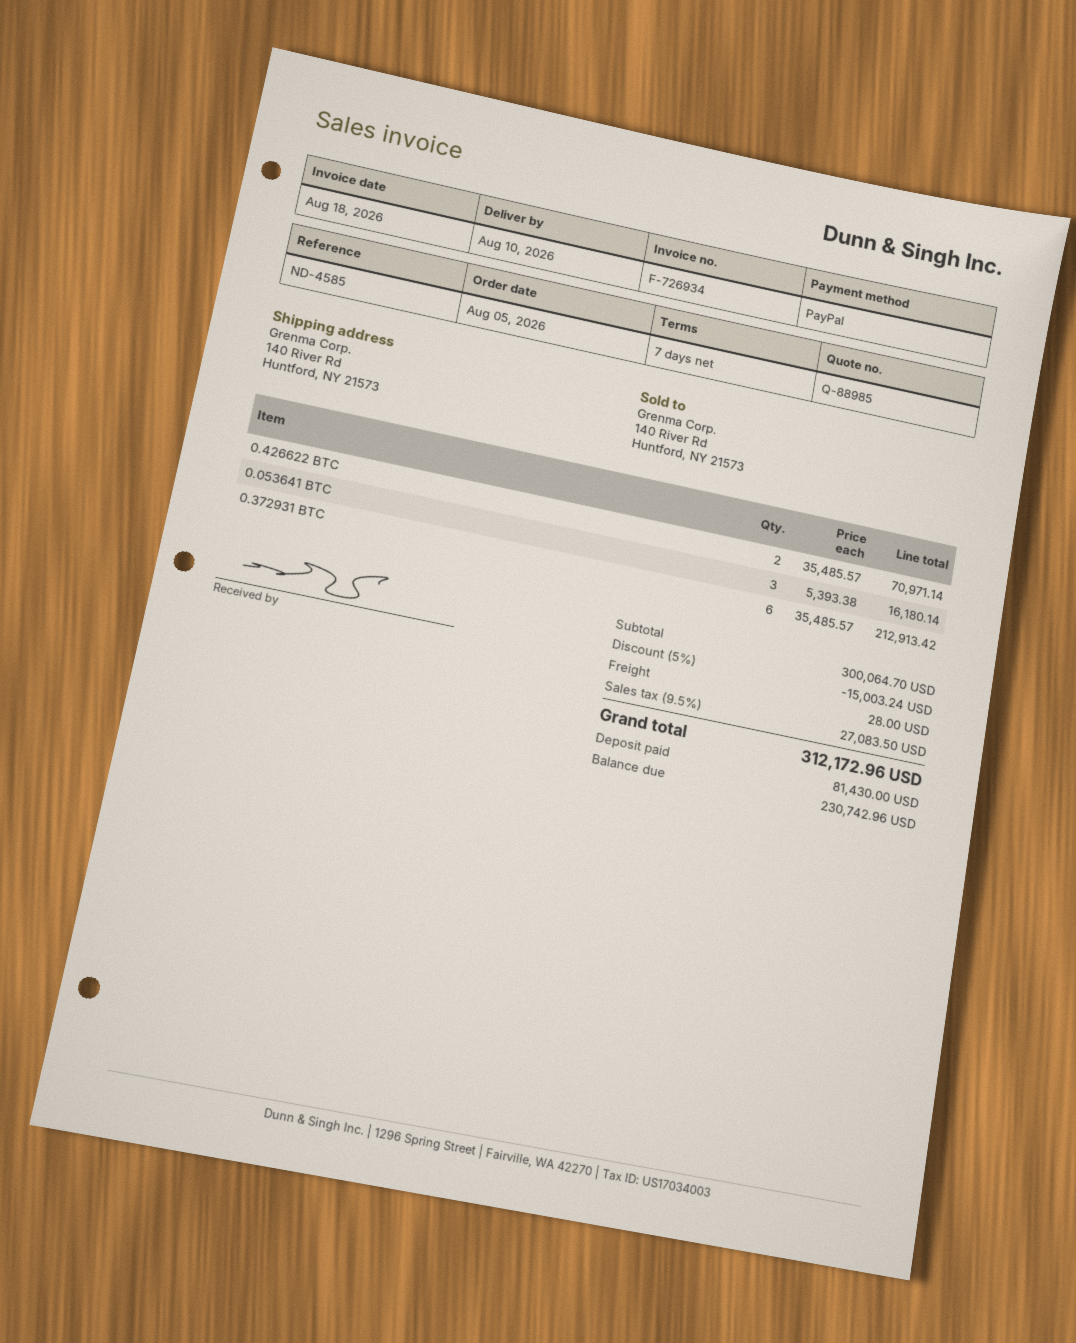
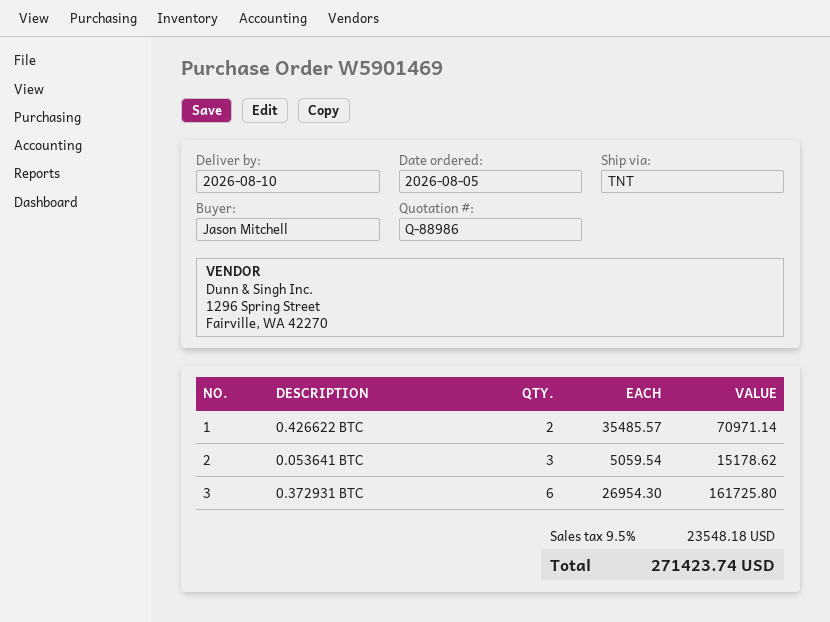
quote number: Q-88985 -> Q-88986
0.053641 BTC: 3 x 5393.38 = 16180.14 -> 3 x 5059.54 = 15178.62
0.372931 BTC: 6 x 35485.57 = 212913.42 -> 6 x 26954.30 = 161725.80
discount: 5% = 15003.24 -> none
shipping: 28.00 -> none
tax: 9.5% = 27083.50 -> 9.5% = 23548.18
total: 312172.96 -> 271423.74

